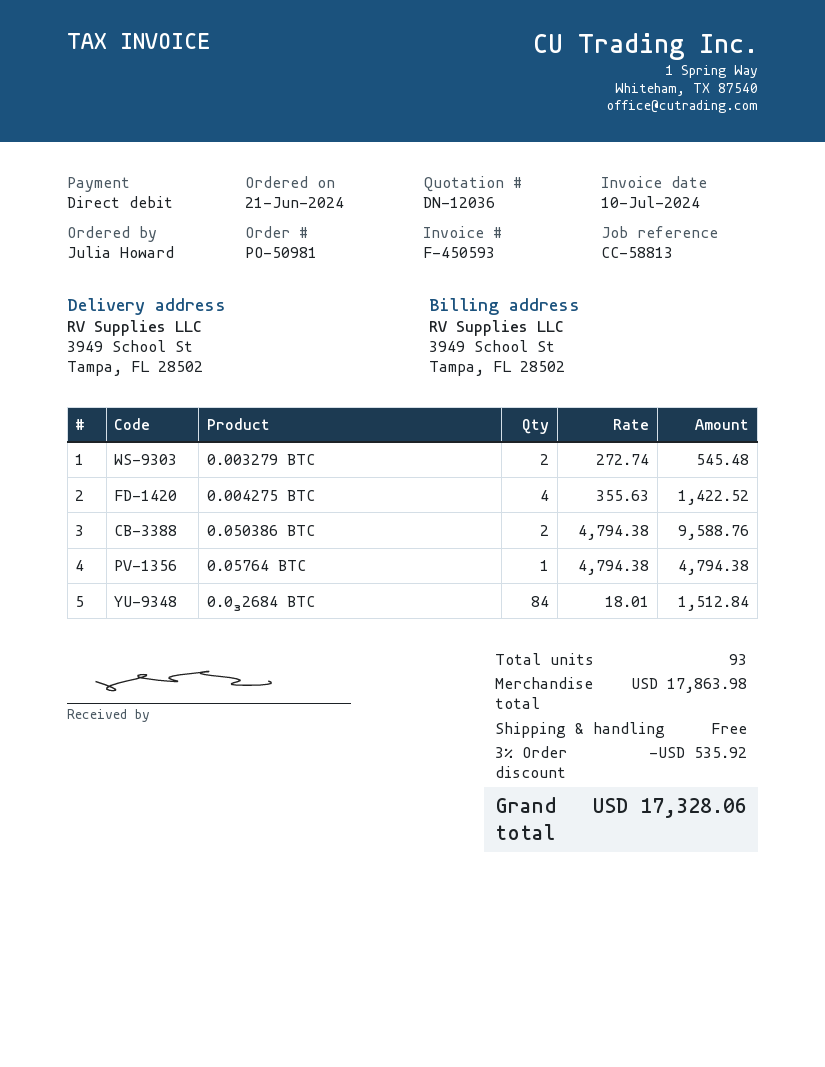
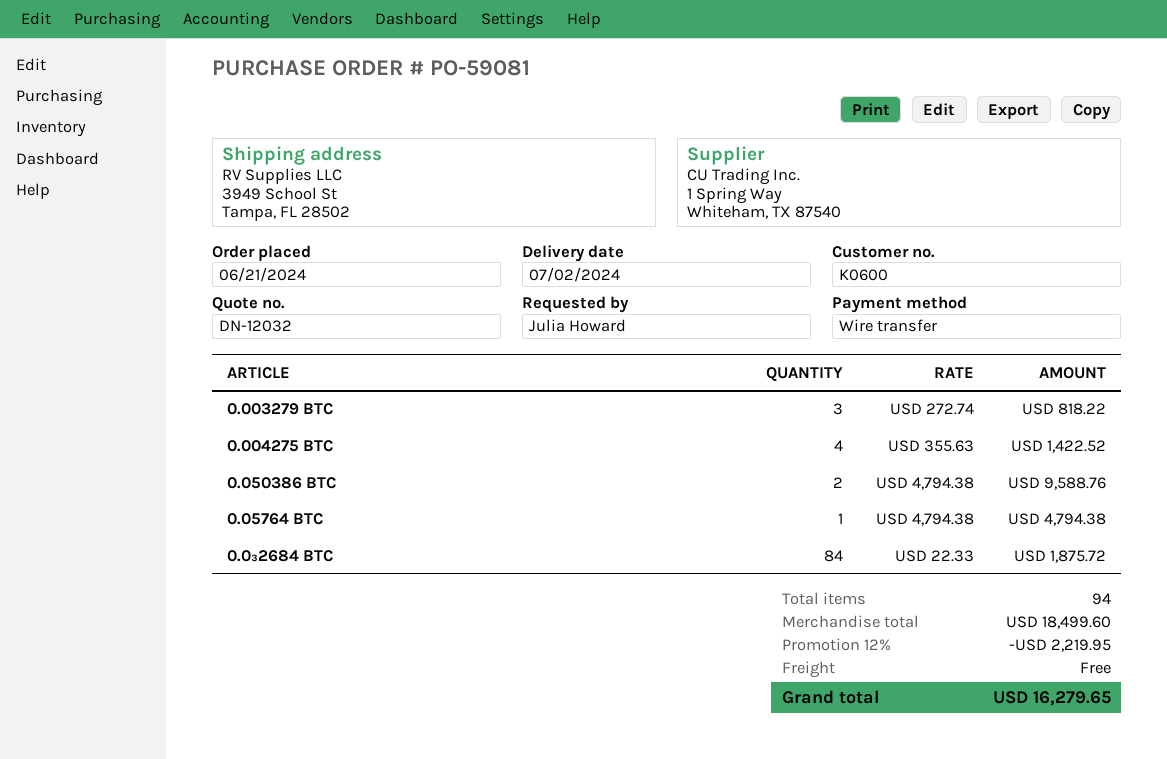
quote number: DN-12036 -> DN-12032
order number: PO-50981 -> PO-59081
payment method: direct debit -> bank transfer
0.003279 BTC: 2 x 272.74 = 545.48 -> 3 x 272.74 = 818.22
0.0₃2684 BTC: 84 x 18.01 = 1512.84 -> 84 x 22.33 = 1875.72
total quantity: 93 -> 94
subtotal: 17863.98 -> 18499.60
discount: 3% = 535.92 -> 12% = 2219.95
total: 17328.06 -> 16279.65

